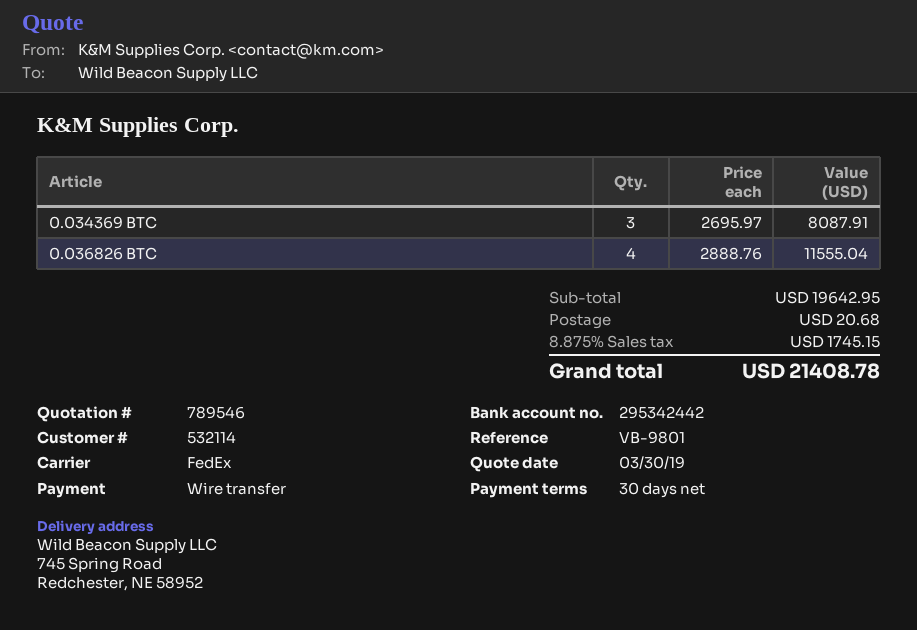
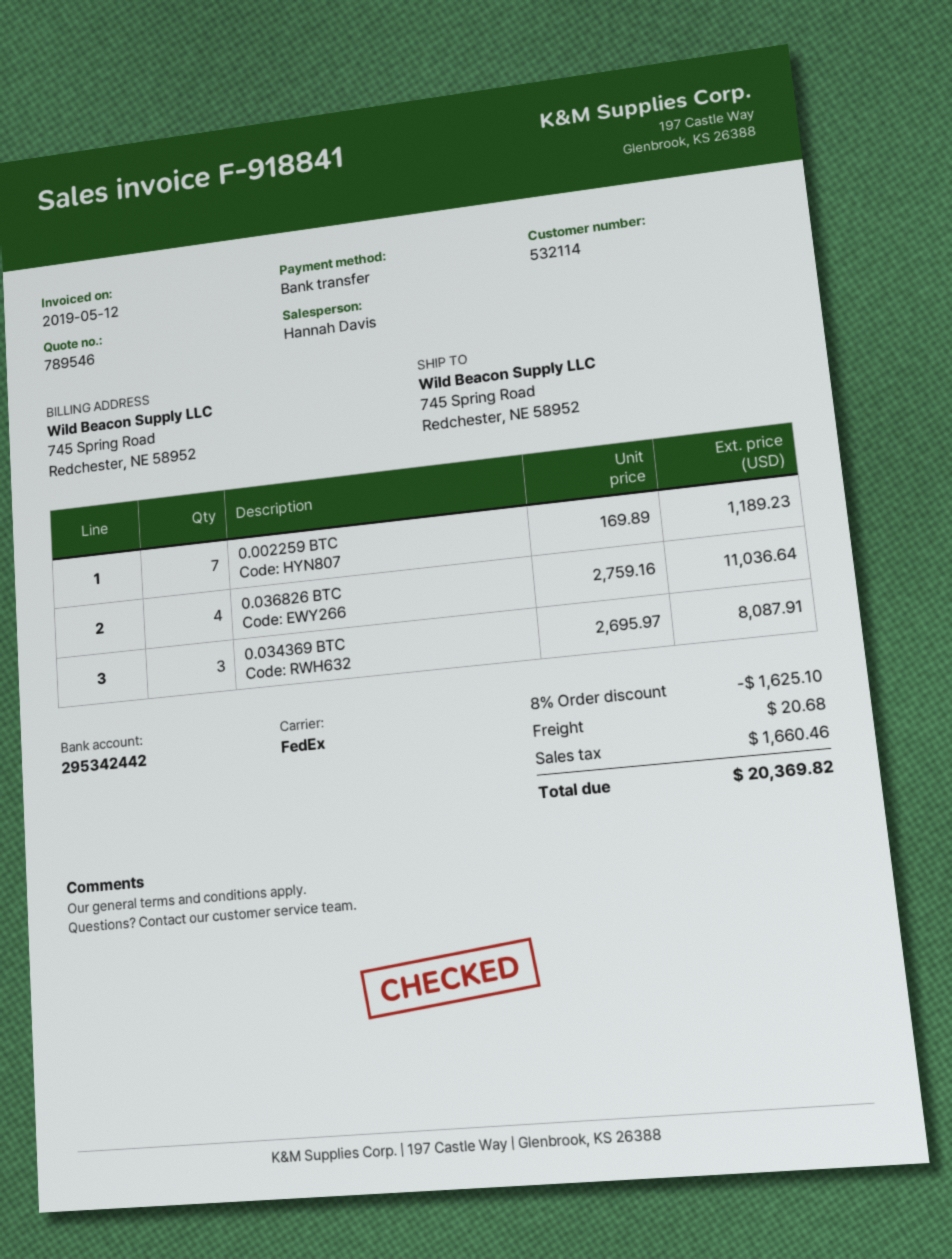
0.036826 BTC: 4 x 2888.76 = 11555.04 -> 4 x 2759.16 = 11036.64
0.002259 BTC: none -> 7 x 169.89 = 1189.23
discount: none -> 8% = 1625.10
tax: 1745.15 -> 1660.46
total: 21408.78 -> 20369.82

